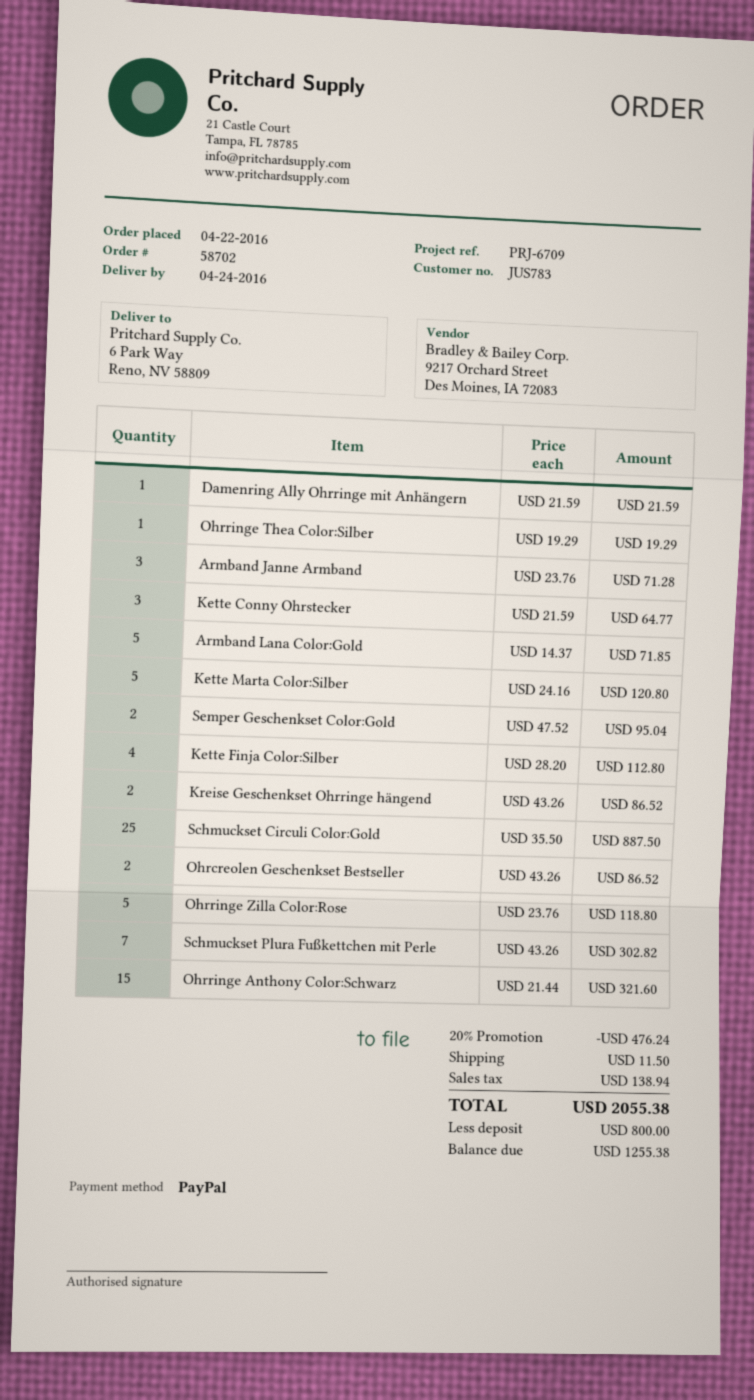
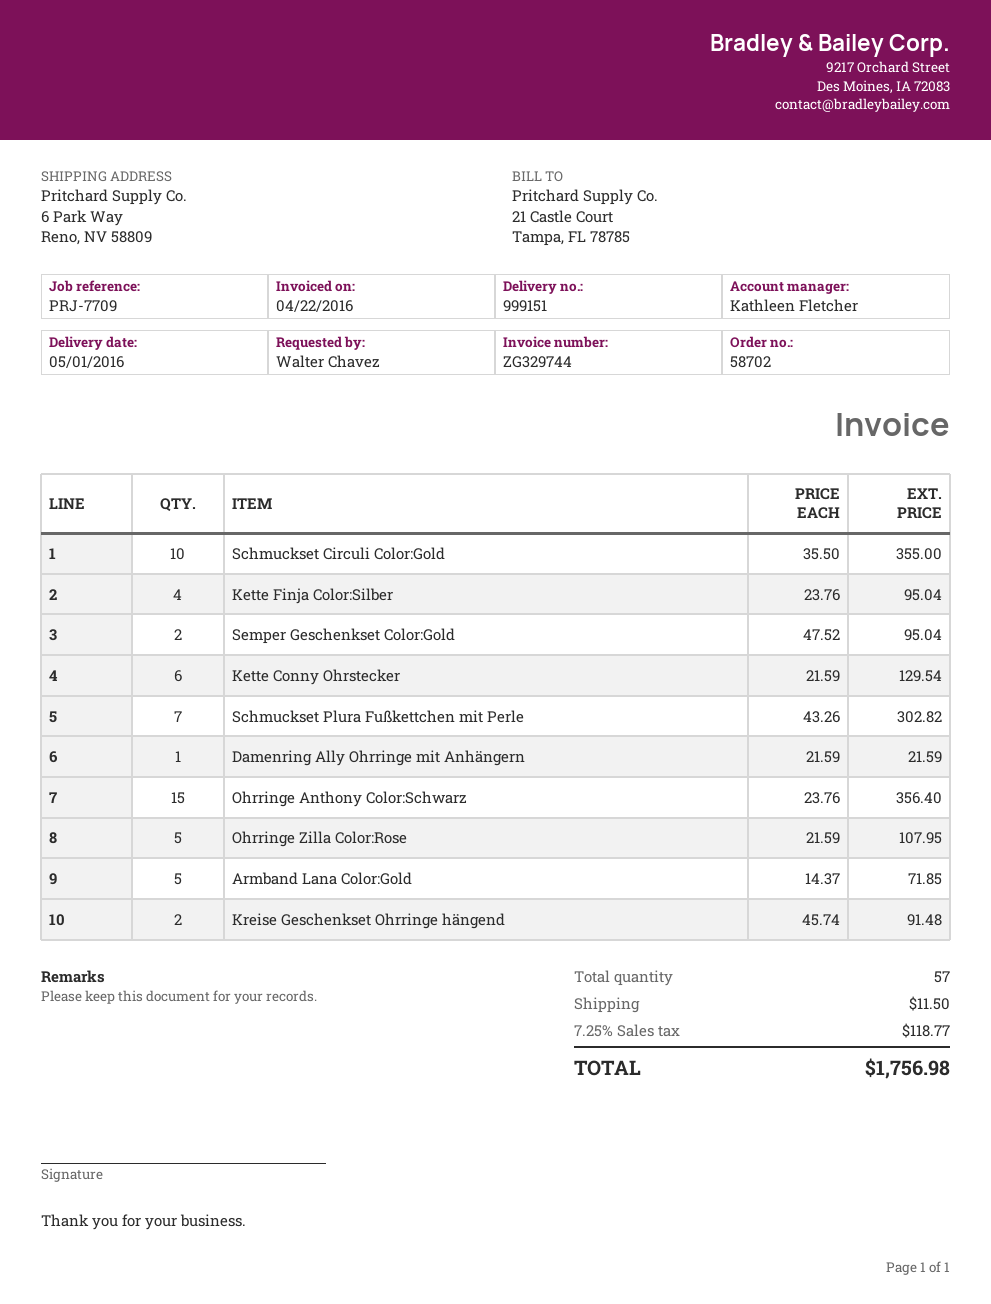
delivery date: 2016-04-24 -> 2016-05-01
reference: PRJ-6709 -> PRJ-7709
Ohrringe Thea Color:Silber: 1 x 19.29 = 19.29 -> none
Armband Janne Armband: 3 x 23.76 = 71.28 -> none
Kette Conny Ohrstecker: 3 x 21.59 = 64.77 -> 6 x 21.59 = 129.54
Kette Marta Color:Silber: 5 x 24.16 = 120.80 -> none
Kette Finja Color:Silber: 4 x 28.20 = 112.80 -> 4 x 23.76 = 95.04
Kreise Geschenkset Ohrringe hängend: 2 x 43.26 = 86.52 -> 2 x 45.74 = 91.48
Schmuckset Circuli Color:Gold: 25 x 35.50 = 887.50 -> 10 x 35.50 = 355.00
Ohrcreolen Geschenkset Bestseller: 2 x 43.26 = 86.52 -> none
Ohrringe Zilla Color:Rose: 5 x 23.76 = 118.80 -> 5 x 21.59 = 107.95
Ohrringe Anthony Color:Schwarz: 15 x 21.44 = 321.60 -> 15 x 23.76 = 356.40
discount: 20% = 476.24 -> none
tax: 138.94 -> 118.77
total: 2055.38 -> 1756.98

